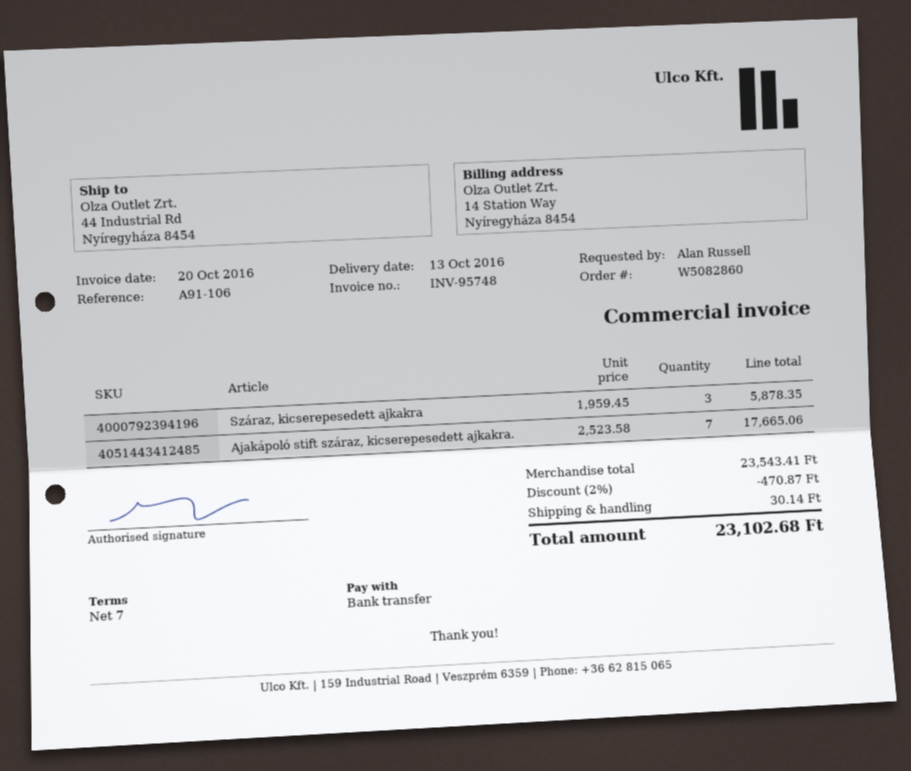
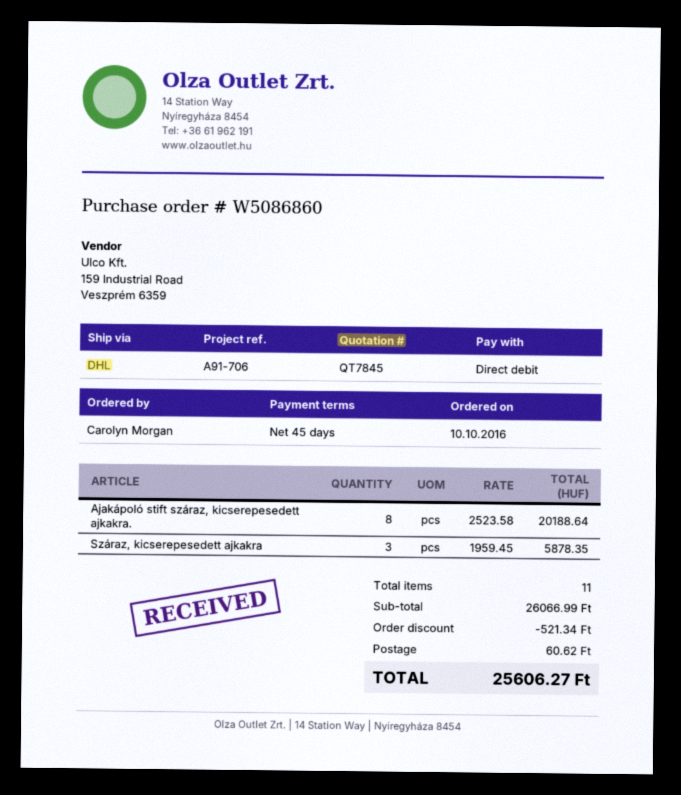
order number: W5082860 -> W5086860
payment terms: 7 days -> 45 days
reference: A91-106 -> A91-706
ordered by: Alan Russell -> Carolyn Morgan
payment method: bank transfer -> direct debit
Ajakápoló stift száraz, kicserepesedett ajkakra.: 7 x 2523.58 = 17665.06 -> 8 x 2523.58 = 20188.64
subtotal: 23543.41 -> 26066.99
discount: 470.87 -> 521.34
shipping: 30.14 -> 60.62
total: 23102.68 -> 25606.27

